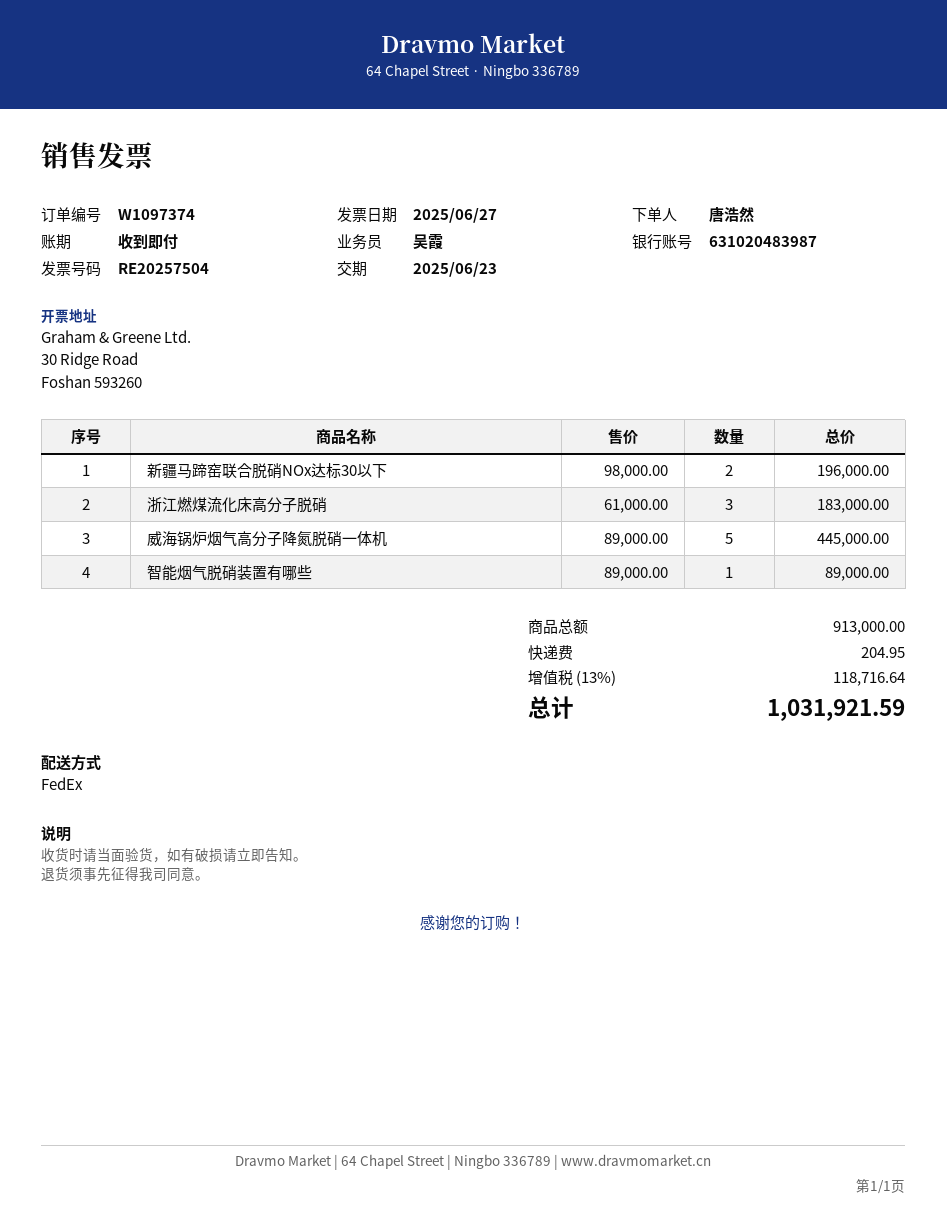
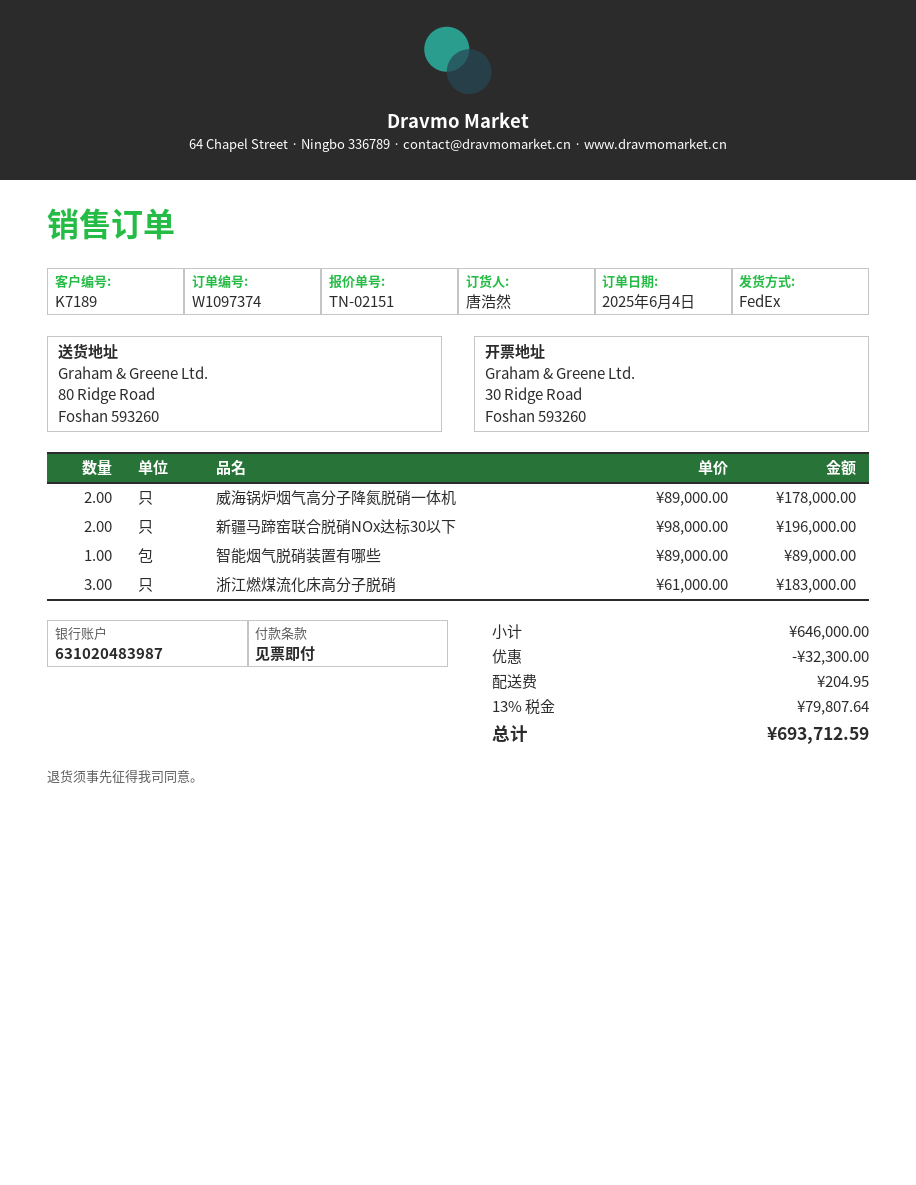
威海锅炉烟气高分子降氮脱硝一体机: 5 x 89000.00 = 445000.00 -> 2 x 89000.00 = 178000.00
subtotal: 913000.00 -> 646000.00
discount: none -> 32300.00
tax: 13% = 118716.64 -> 13% = 79807.64
total: 1031921.59 -> 693712.59

